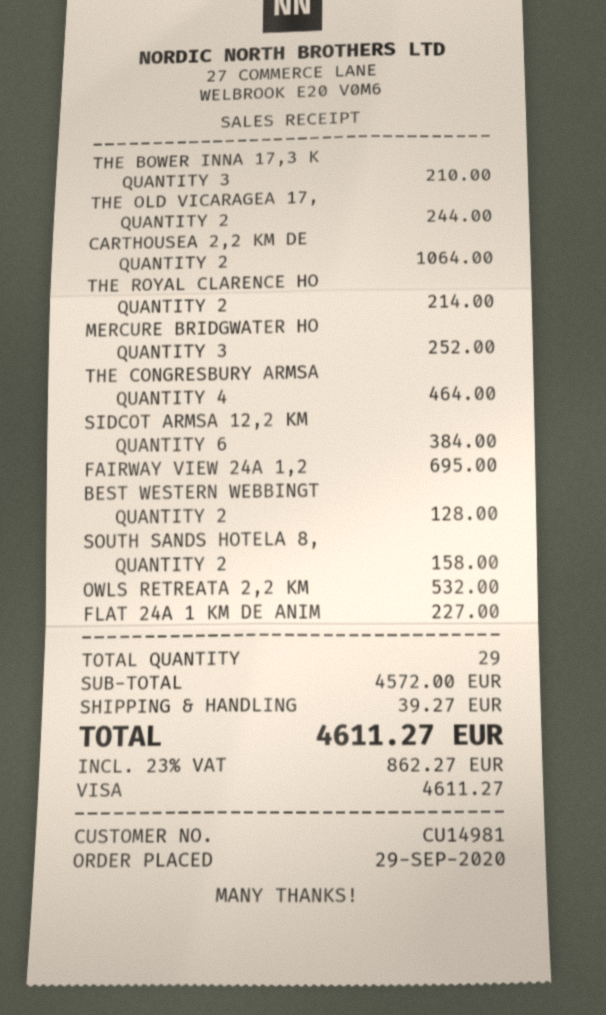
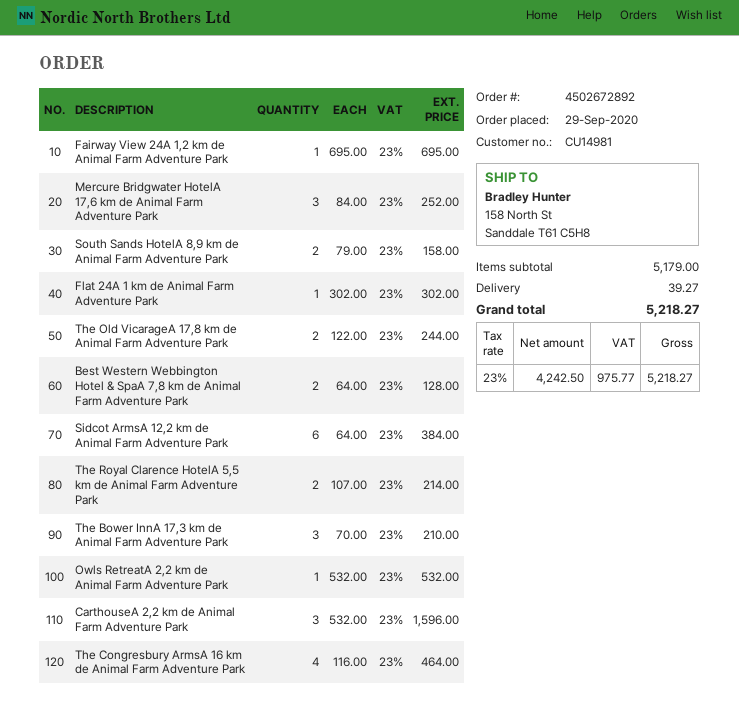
CARTHOUSEA 2,2 KM DE: 2 for 1064.00 -> 3 for 1596.00
FLAT 24A 1 KM DE ANIM: 1 for 227.00 -> 1 for 302.00
subtotal: 4572.00 -> 5179.00
tax: 23% = 862.27 -> 23% = 975.77
total: 4611.27 -> 5218.27

